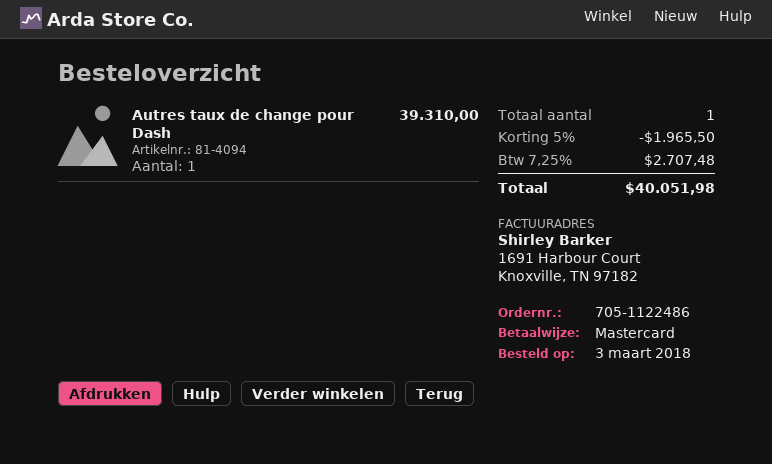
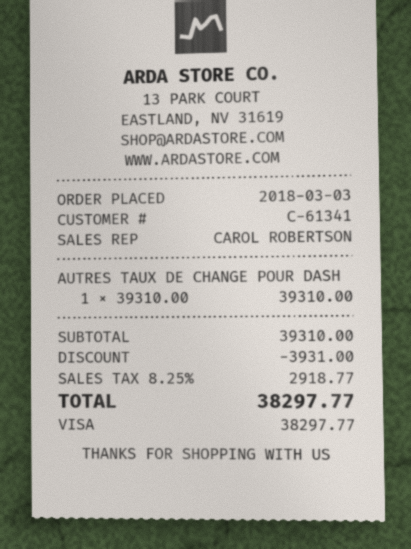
payment method: Mastercard -> Visa
discount: 1965.50 -> 3931.00
tax: 7.25% = 2707.48 -> 8.25% = 2918.77
total: 40051.98 -> 38297.77

